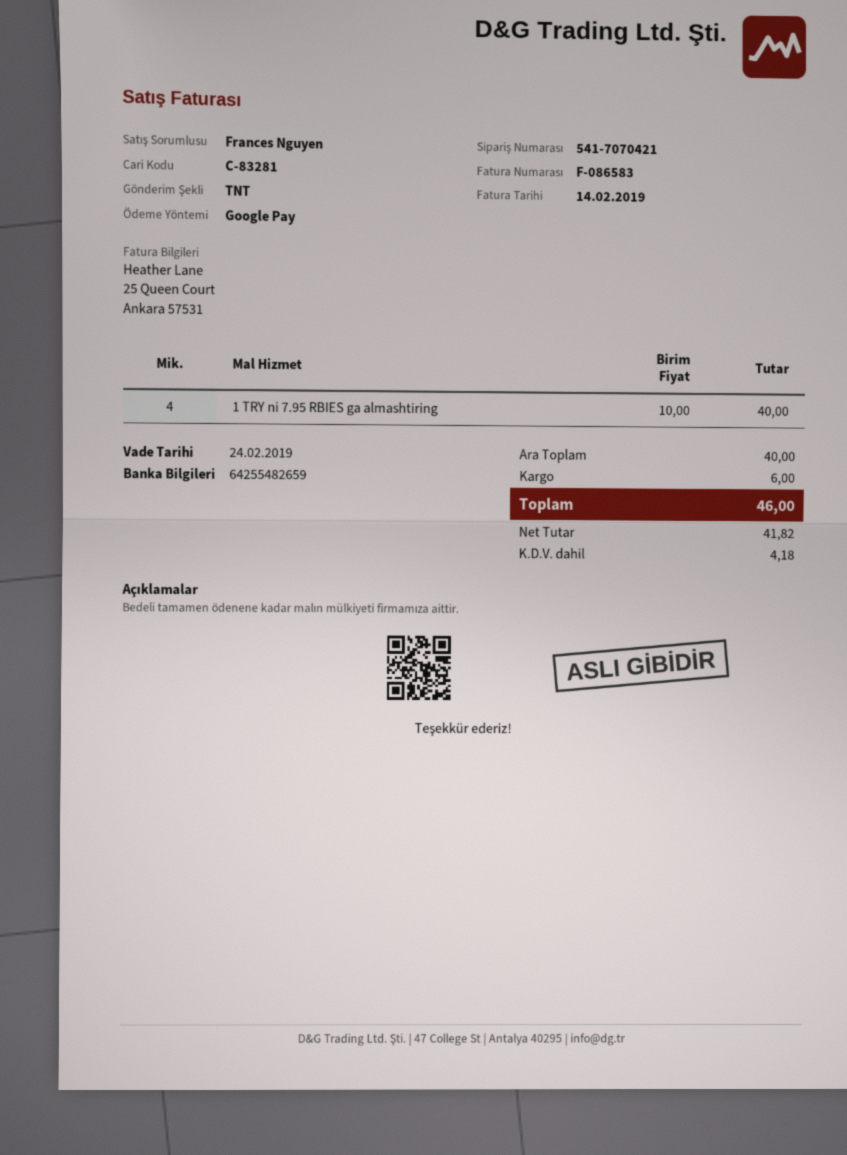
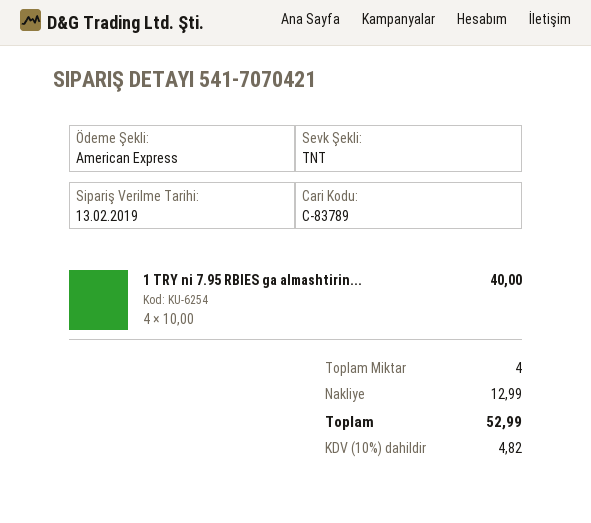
customer number: C-83281 -> C-83789
payment method: Google Pay -> American Express
shipping: 6.00 -> 12.99
tax: 4.18 -> 4.82
total: 46.00 -> 52.99

